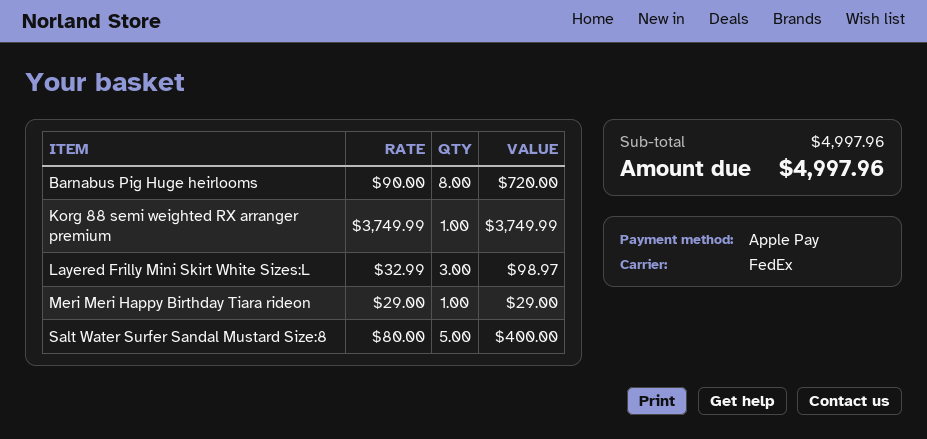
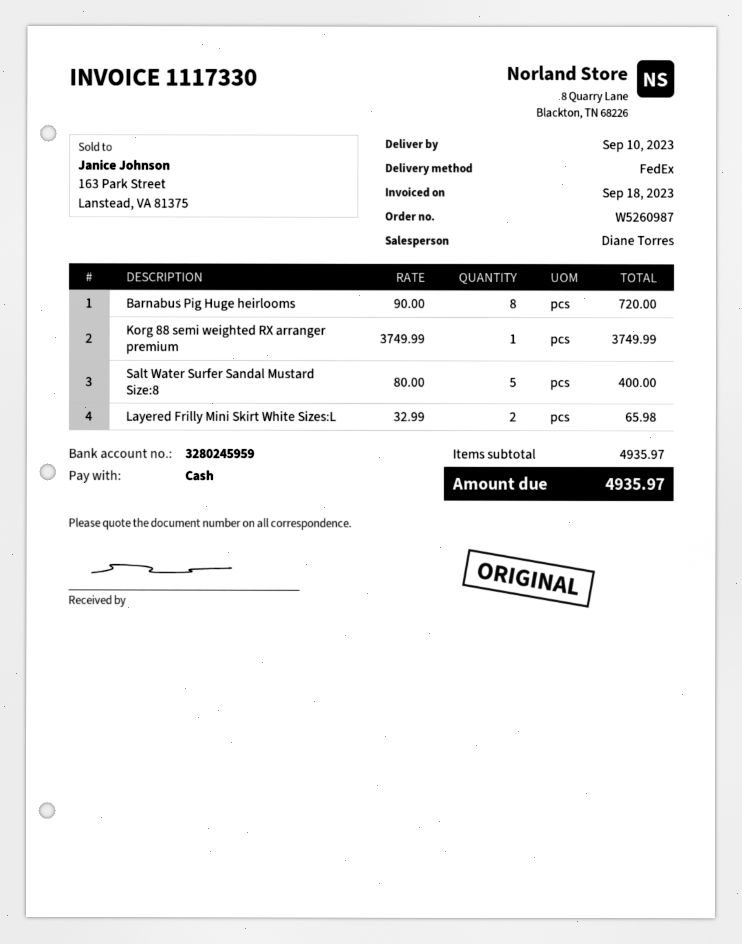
payment method: Apple Pay -> cash
Layered Frilly Mini Skirt White Sizes:L: 3 x 32.99 = 98.97 -> 2 x 32.99 = 65.98
Meri Meri Happy Birthday Tiara rideon: 1 x 29.00 = 29.00 -> none
subtotal: 4997.96 -> 4935.97
total: 4997.96 -> 4935.97

